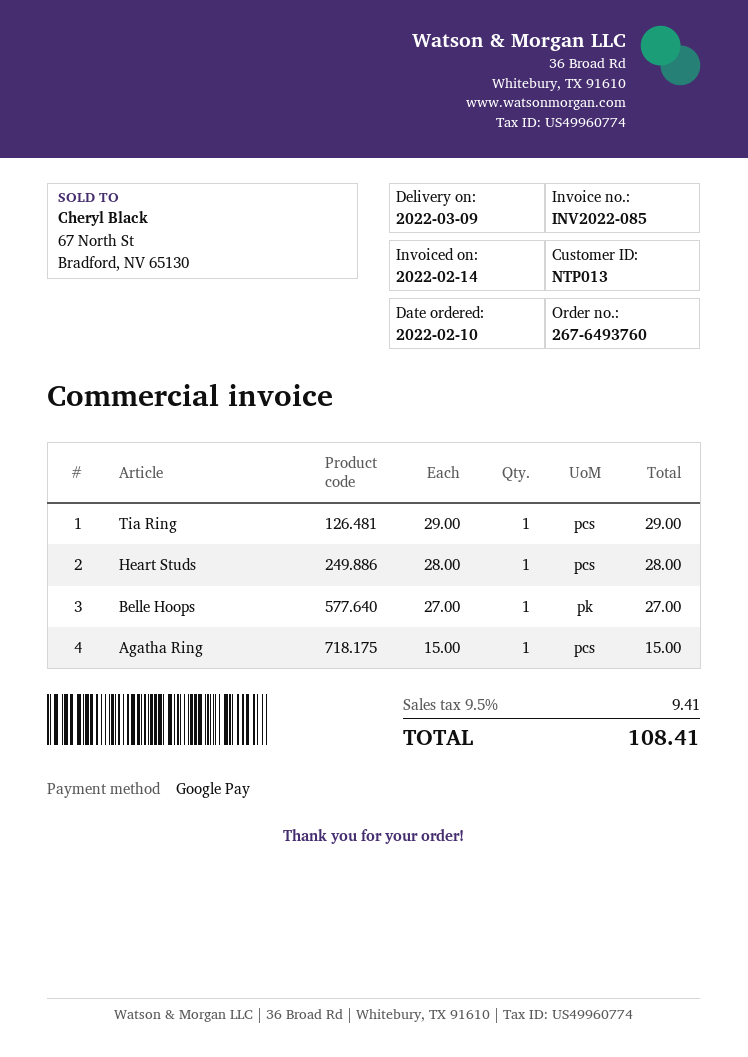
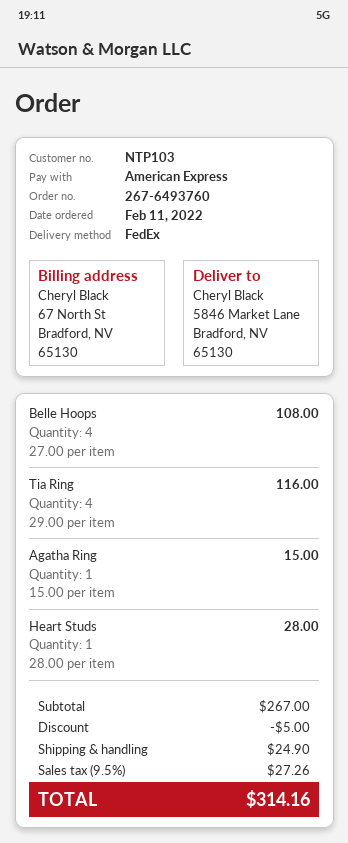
order date: 2022-02-10 -> 2022-02-11
customer number: NTP013 -> NTP103
payment method: Google Pay -> American Express
Tia Ring: 1 x 29.00 = 29.00 -> 4 x 29.00 = 116.00
Belle Hoops: 1 x 27.00 = 27.00 -> 4 x 27.00 = 108.00
discount: none -> 5.00
shipping: none -> 24.90
tax: 9.5% = 9.41 -> 9.5% = 27.26
total: 108.41 -> 314.16

